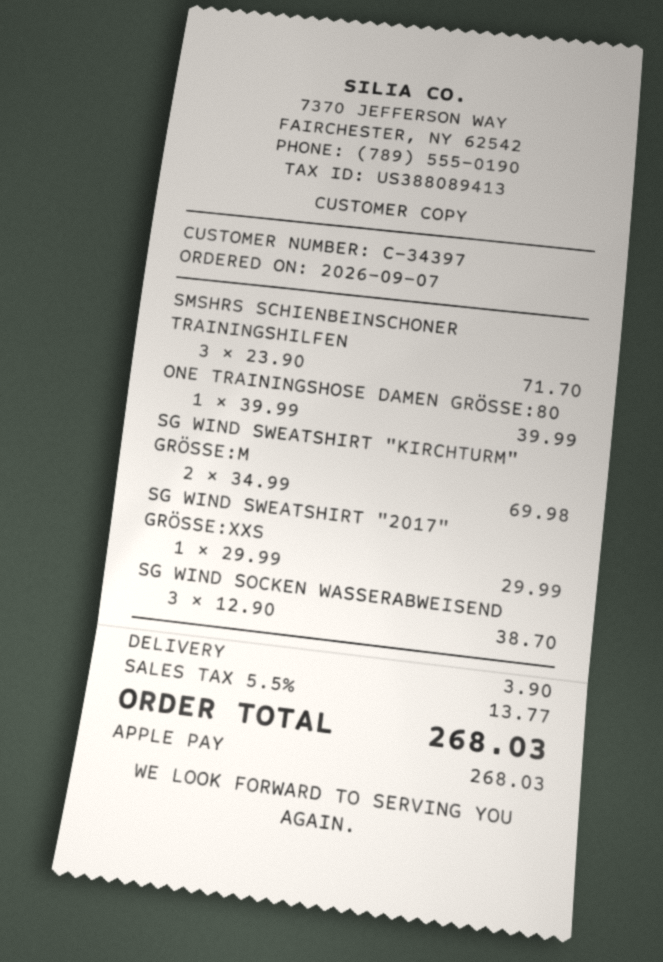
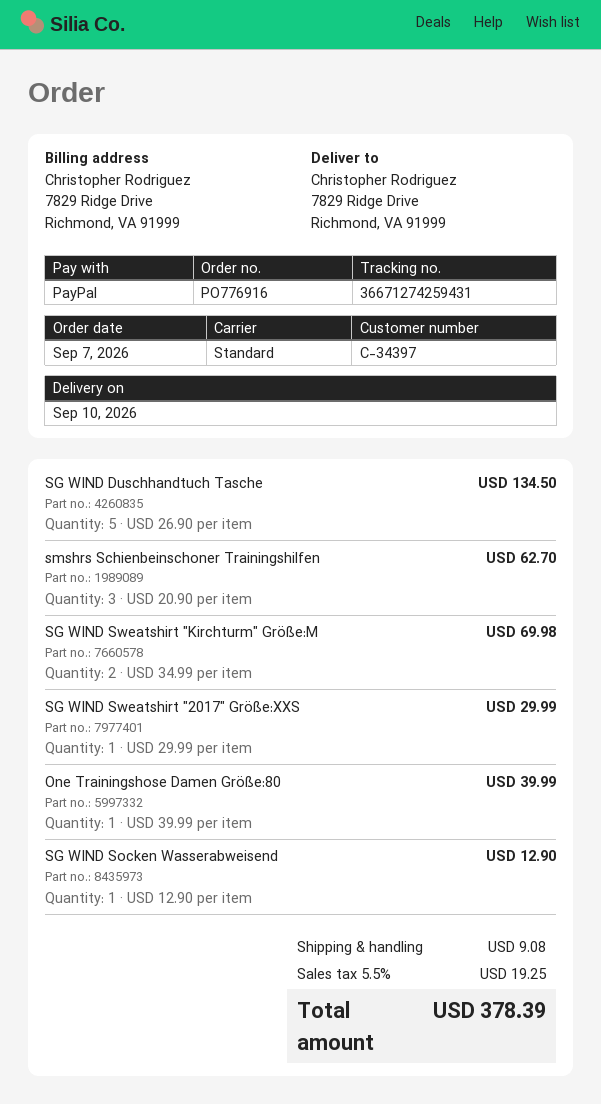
payment method: Apple Pay -> PayPal
SMSHRS SCHIENBEINSCHONER TRAININGSHILFEN: 3 x 23.90 = 71.70 -> 3 x 20.90 = 62.70
SG WIND SOCKEN WASSERABWEISEND: 3 x 12.90 = 38.70 -> 1 x 12.90 = 12.90
SG WIND Duschhandtuch Tasche: none -> 5 x 26.90 = 134.50
shipping: 3.90 -> 9.08
tax: 5.5% = 13.77 -> 5.5% = 19.25
total: 268.03 -> 378.39

